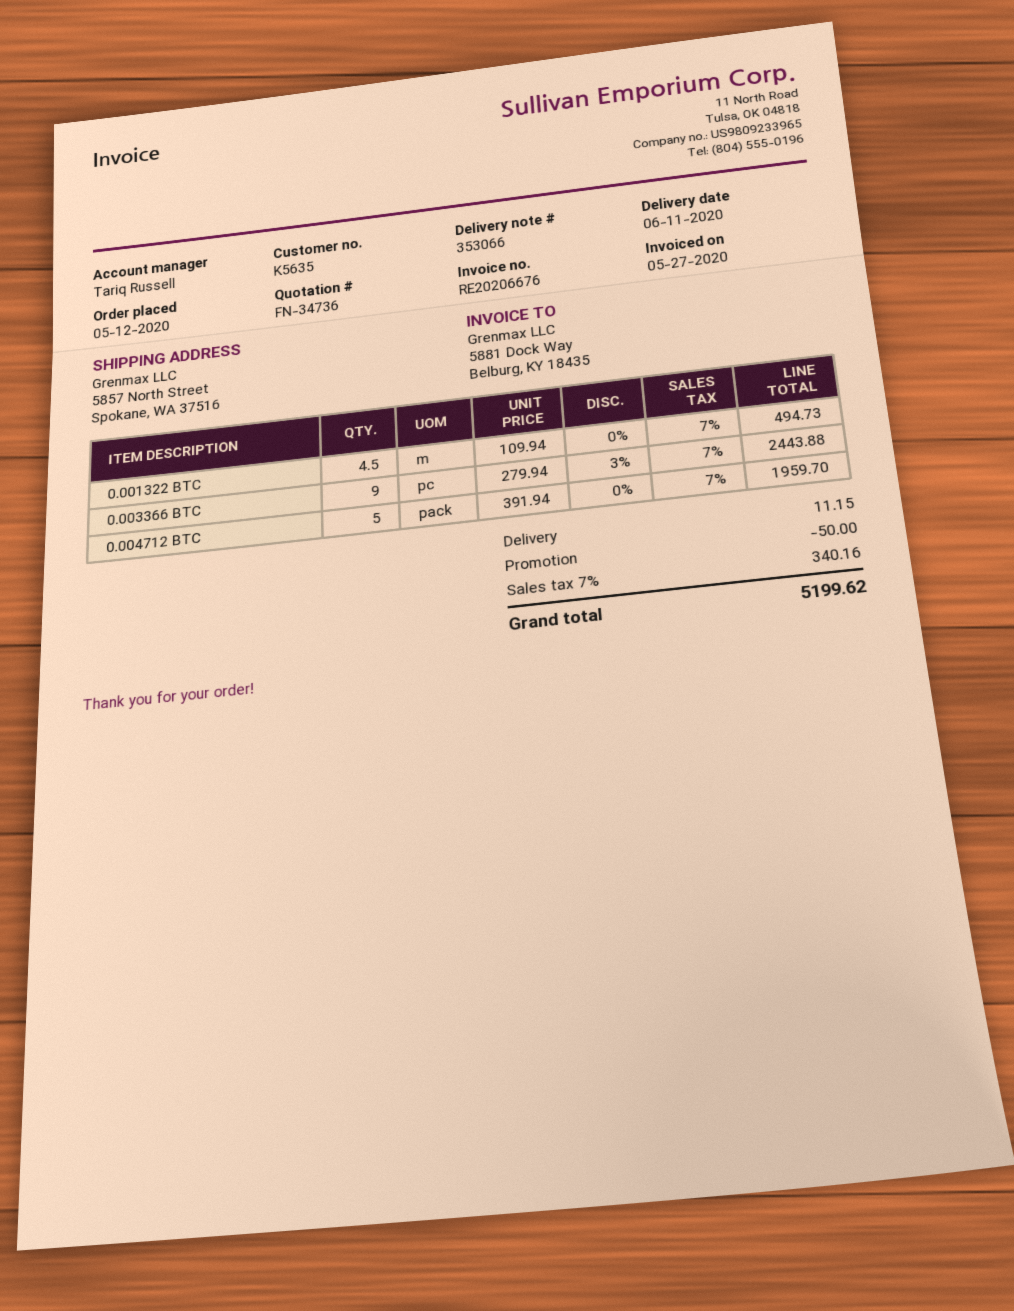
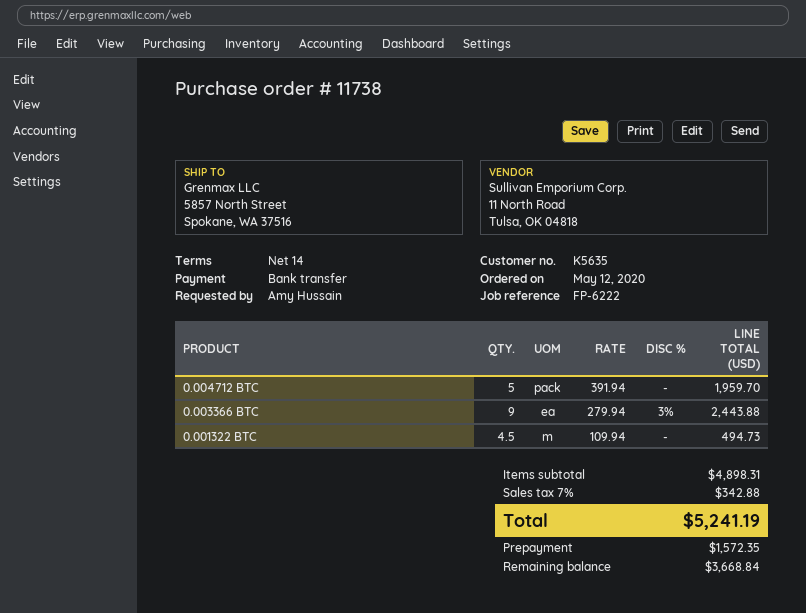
discount: 50.00 -> none
shipping: 11.15 -> none
tax: 7% = 340.16 -> 7% = 342.88
total: 5199.62 -> 5241.19

